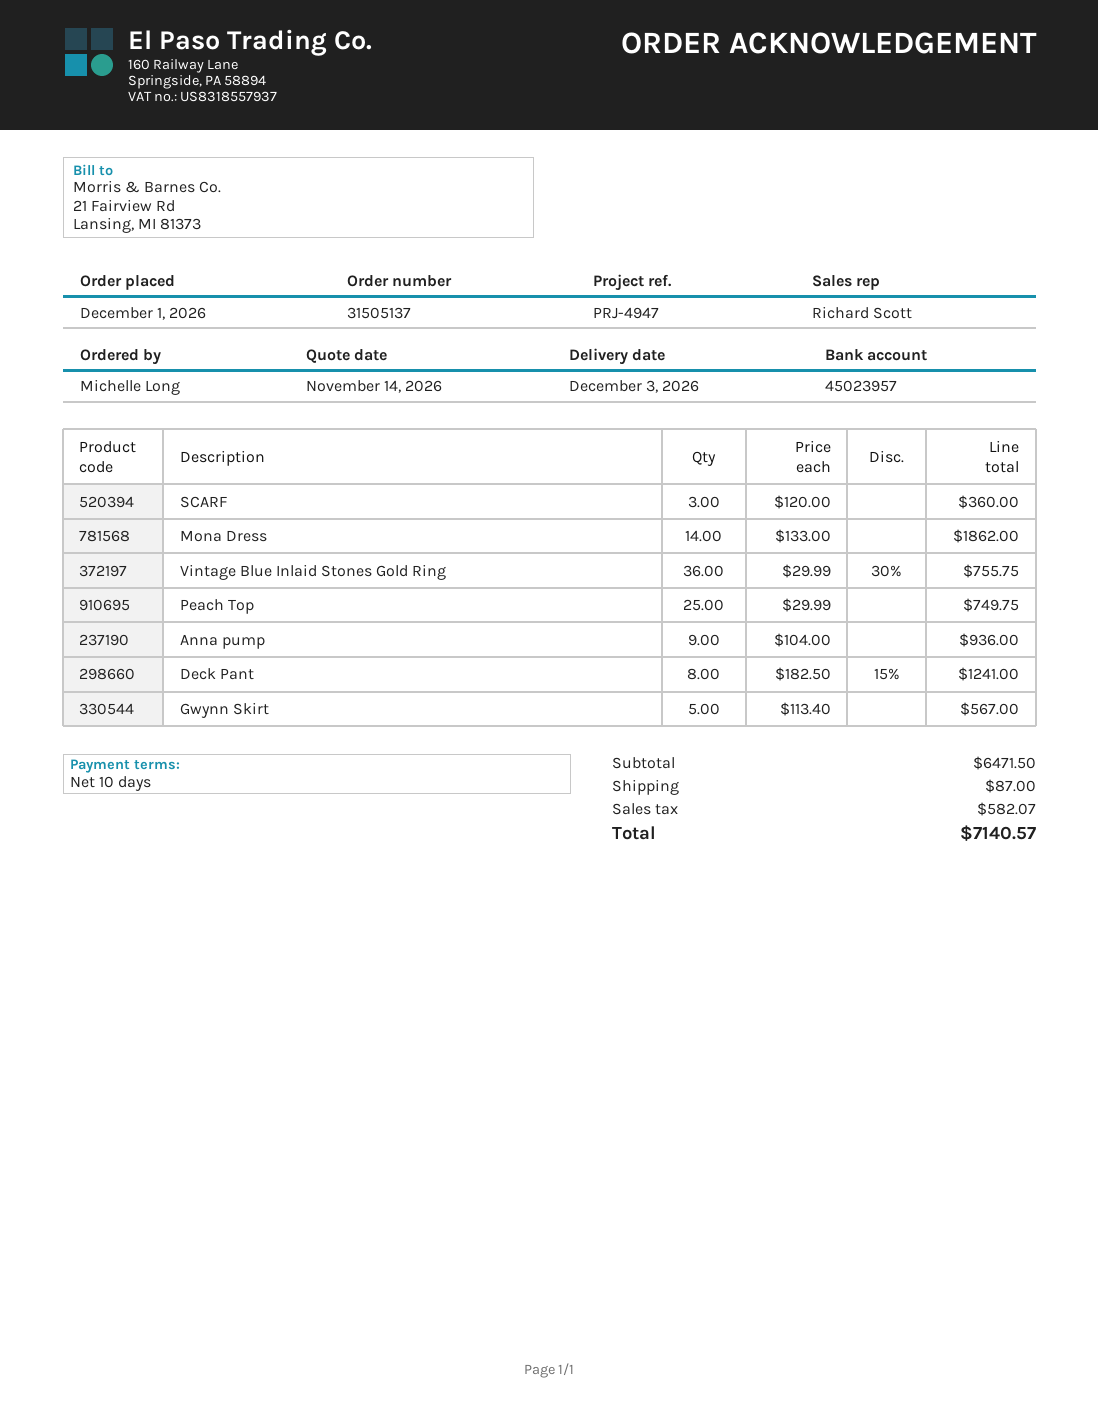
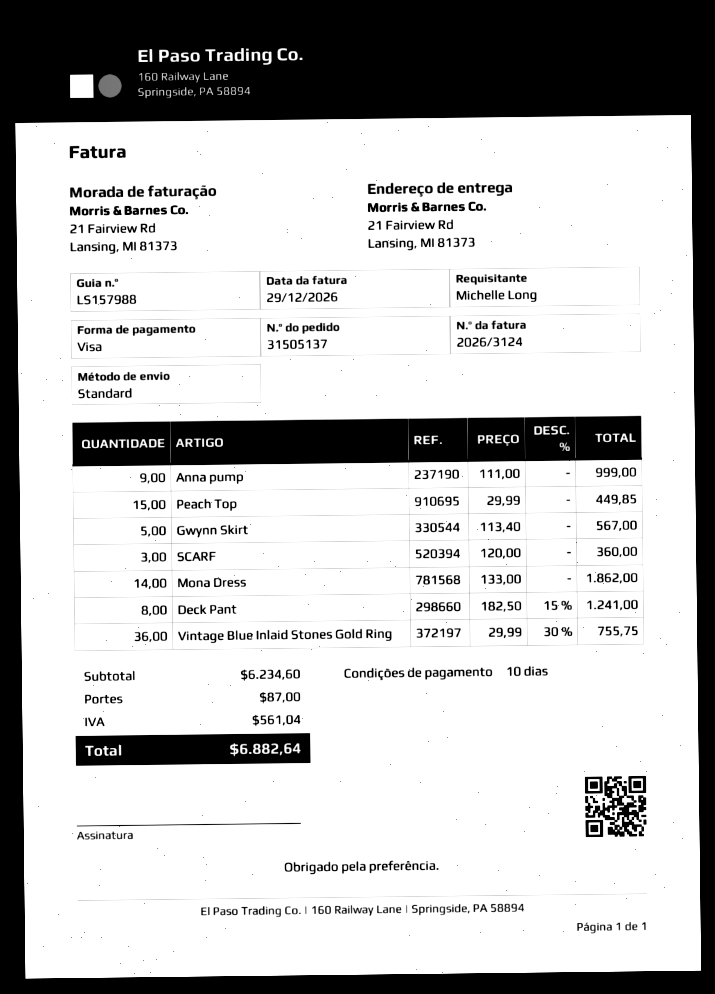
Peach Top: 25 x 29.99 = 749.75 -> 15 x 29.99 = 449.85
Anna pump: 9 x 104.00 = 936.00 -> 9 x 111.00 = 999.00
subtotal: 6471.50 -> 6234.60
tax: 582.07 -> 561.04
total: 7140.57 -> 6882.64

